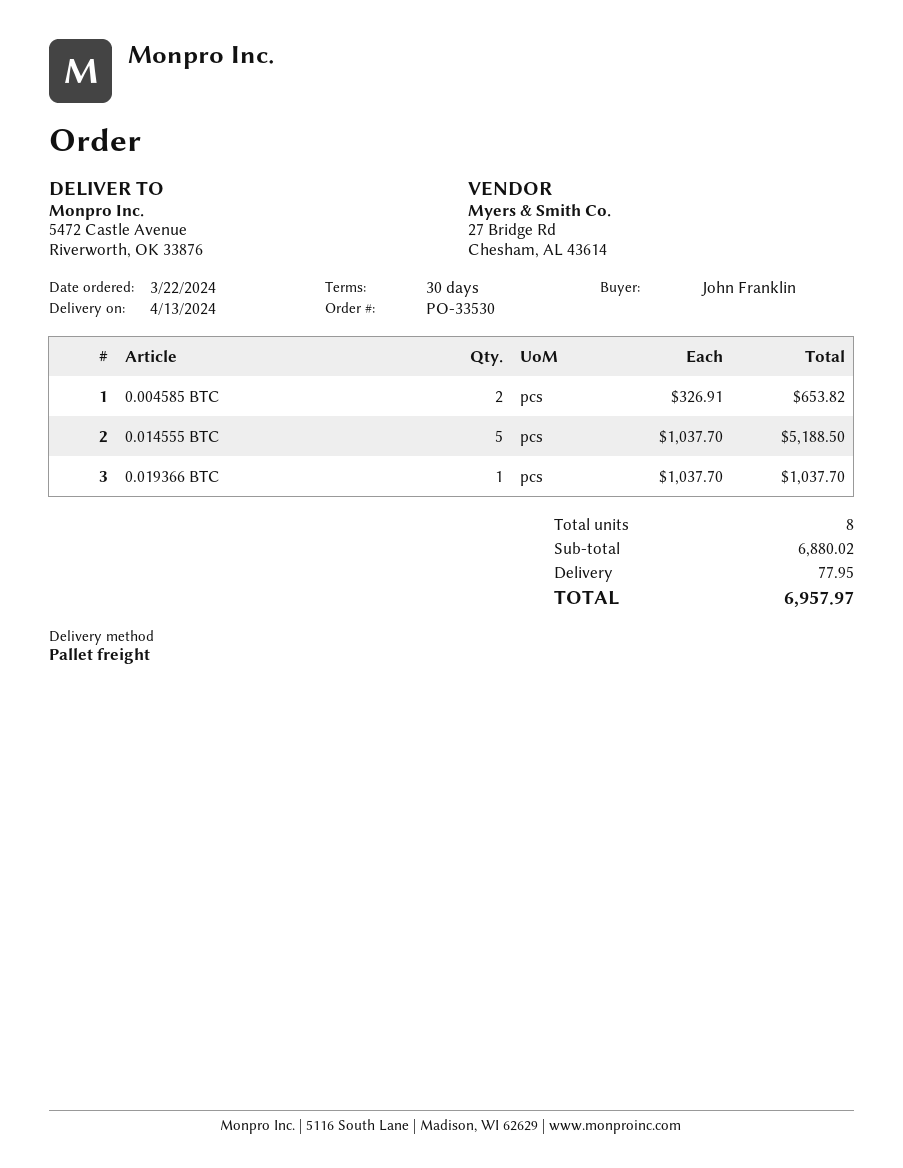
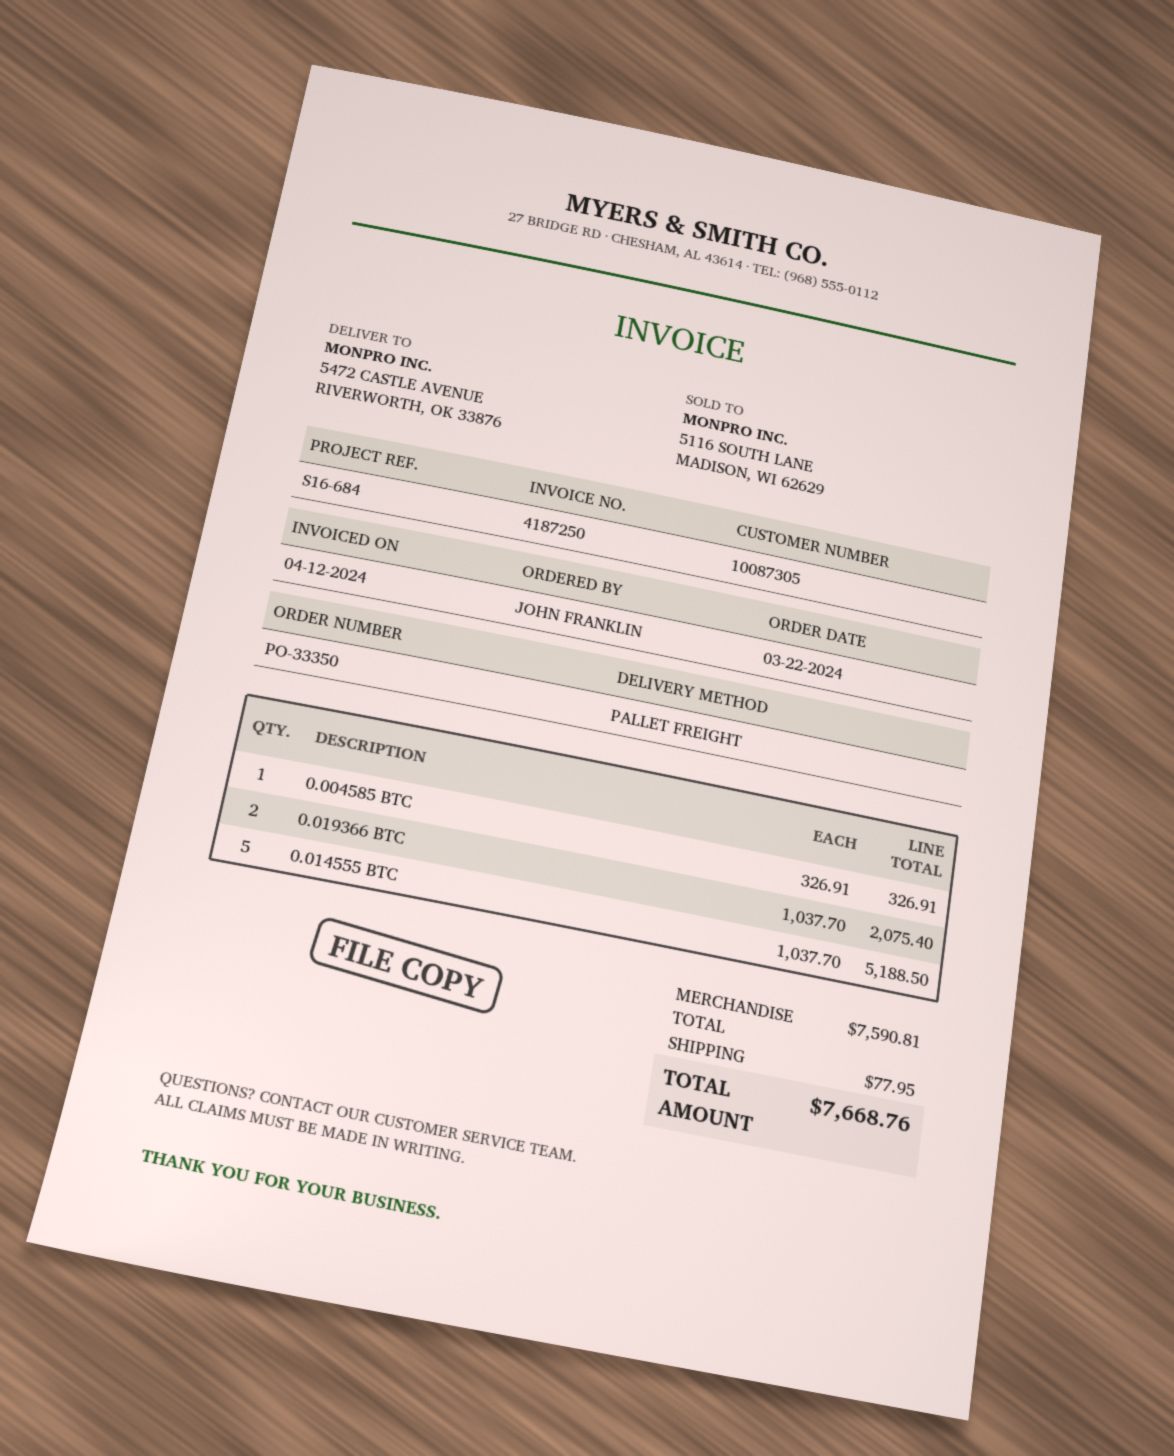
order number: PO-33530 -> PO-33350
0.004585 BTC: 2 x 326.91 = 653.82 -> 1 x 326.91 = 326.91
0.019366 BTC: 1 x 1037.70 = 1037.70 -> 2 x 1037.70 = 2075.40
subtotal: 6880.02 -> 7590.81
total: 6957.97 -> 7668.76

